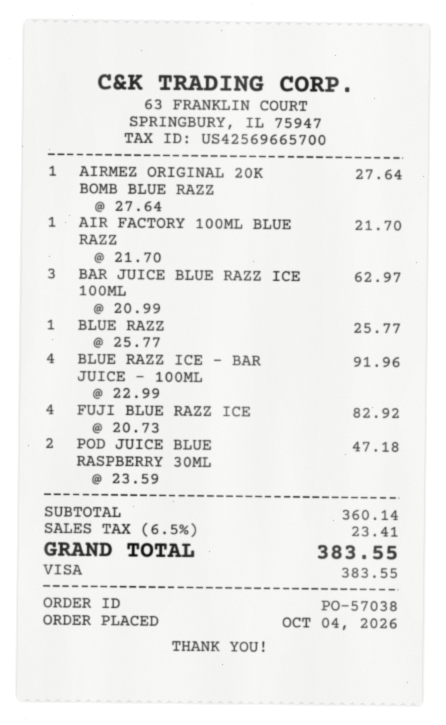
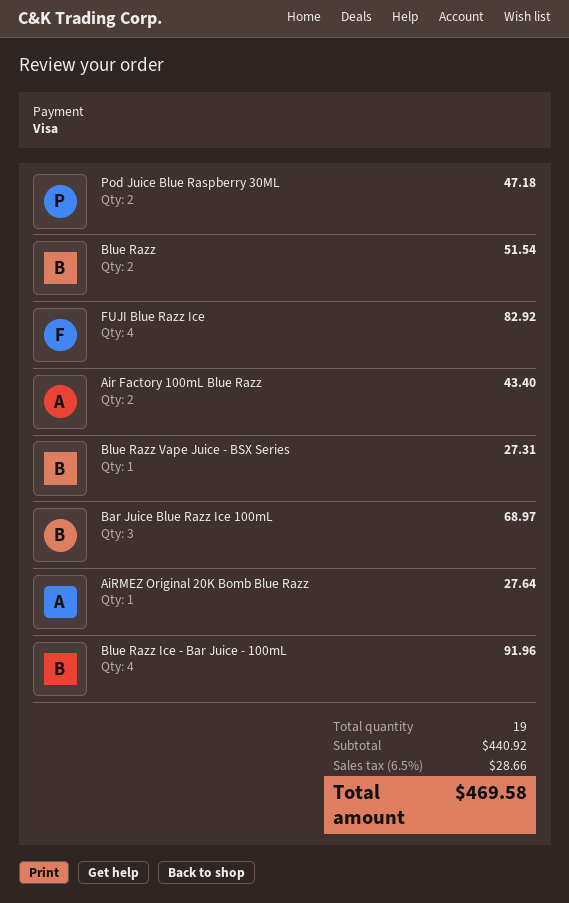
AIR FACTORY 100ML BLUE RAZZ: 1 for 21.70 -> 2 for 43.40
BAR JUICE BLUE RAZZ ICE 100ML: 3 for 62.97 -> 3 for 68.97
BLUE RAZZ: 1 for 25.77 -> 2 for 51.54
Blue Razz Vape Juice - BSX Series: none -> 1 for 27.31
subtotal: 360.14 -> 440.92
tax: 6.5% = 23.41 -> 6.5% = 28.66
total: 383.55 -> 469.58

